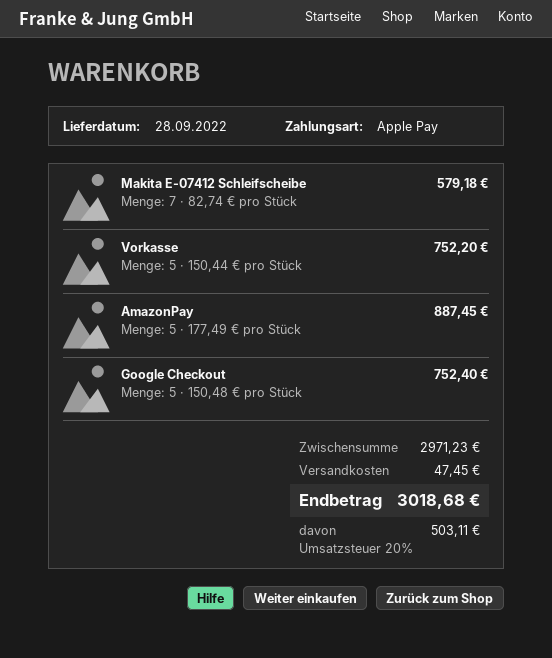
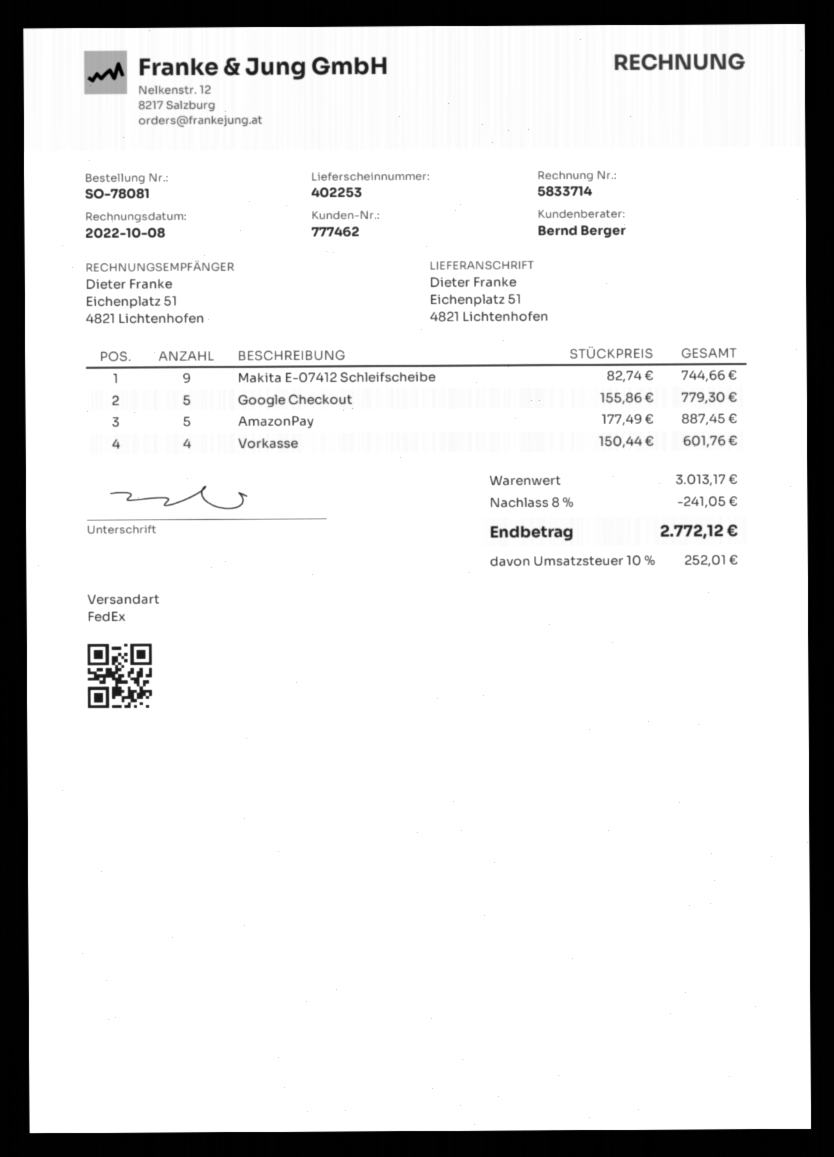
Makita E-07412 Schleifscheibe: 7 x 82.74 = 579.18 -> 9 x 82.74 = 744.66
Vorkasse: 5 x 150.44 = 752.20 -> 4 x 150.44 = 601.76
Google Checkout: 5 x 150.48 = 752.40 -> 5 x 155.86 = 779.30
subtotal: 2971.23 -> 3013.17
discount: none -> 8% = 241.05
shipping: 47.45 -> none
tax: 20% = 503.11 -> 10% = 252.01
total: 3018.68 -> 2772.12

